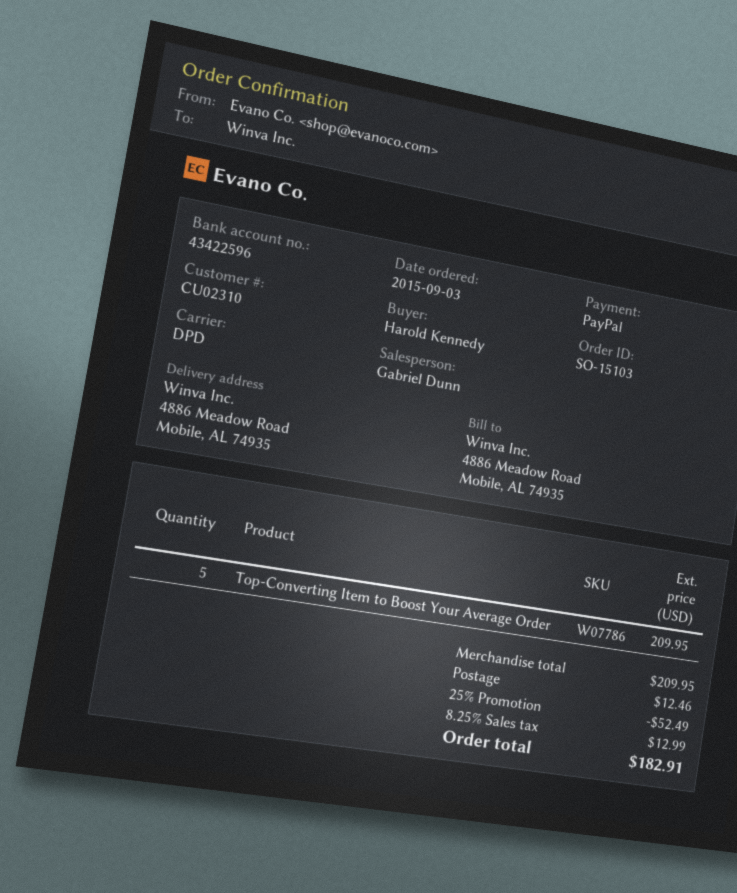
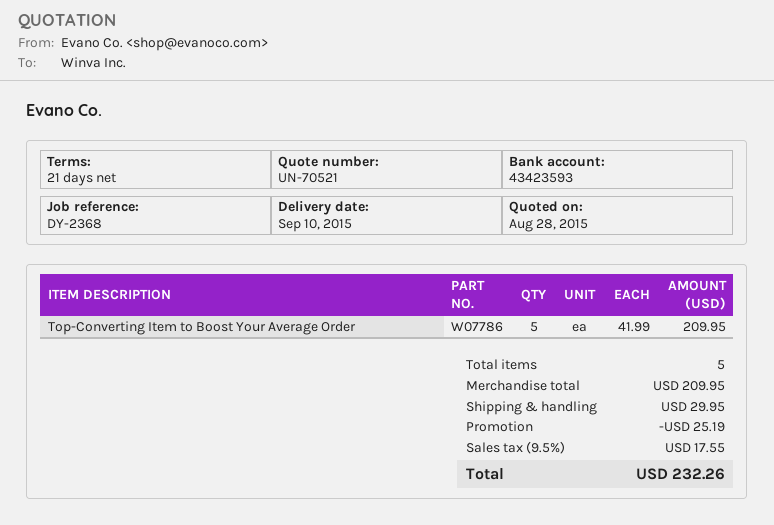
bank account: 43422596 -> 43423593
discount: 52.49 -> 25.19
shipping: 12.46 -> 29.95
tax: 8.25% = 12.99 -> 9.5% = 17.55
total: 182.91 -> 232.26

